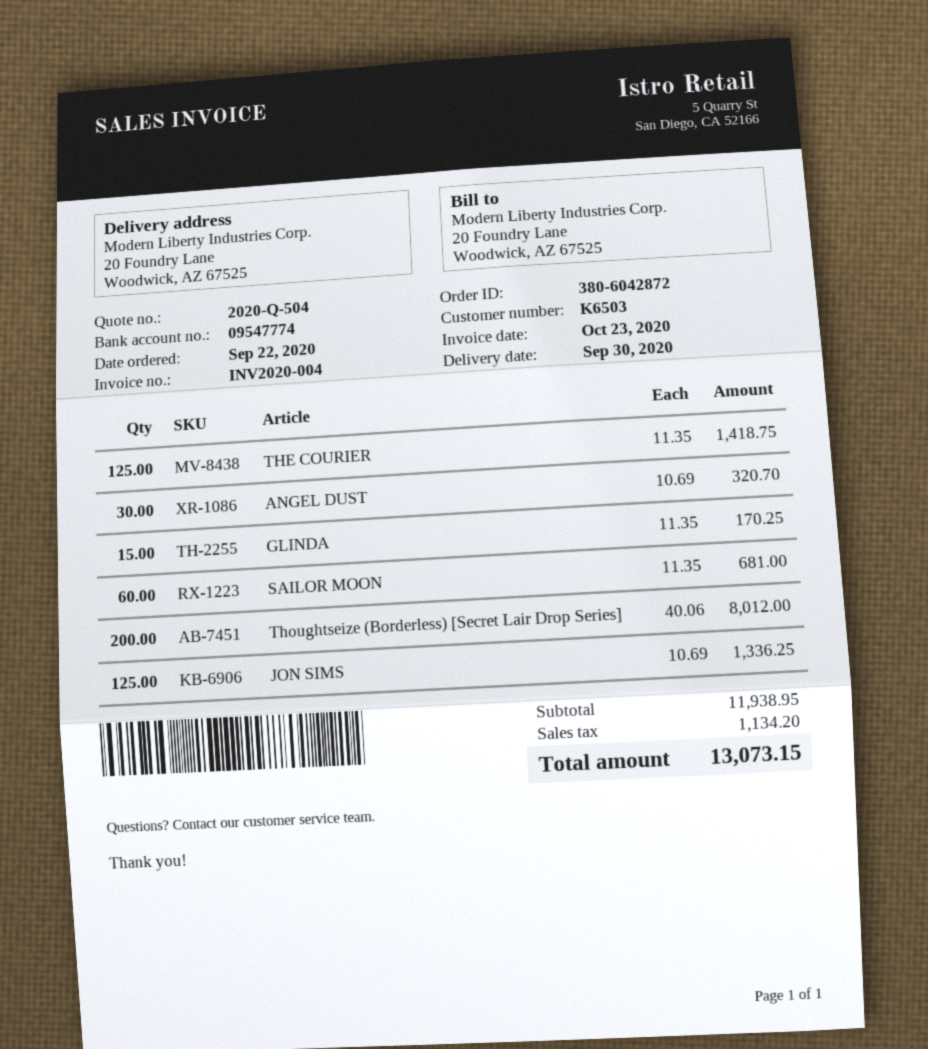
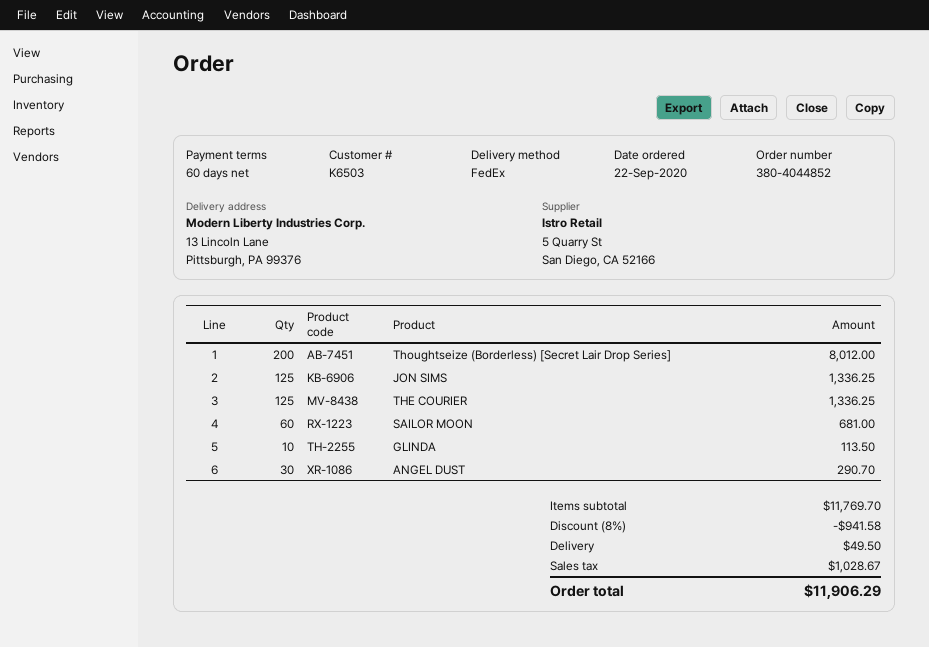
order number: 380-6042872 -> 380-4044852
ship to: 20 Foundry Lane, Woodwick, AZ 67525 -> 13 Lincoln Lane, Pittsburgh, PA 99376
THE COURIER: 125 for 1418.75 -> 125 for 1336.25
ANGEL DUST: 30 for 320.70 -> 30 for 290.70
GLINDA: 15 for 170.25 -> 10 for 113.50
subtotal: 11938.95 -> 11769.70
discount: none -> 8% = 941.58
shipping: none -> 49.50
tax: 1134.20 -> 1028.67
total: 13073.15 -> 11906.29

